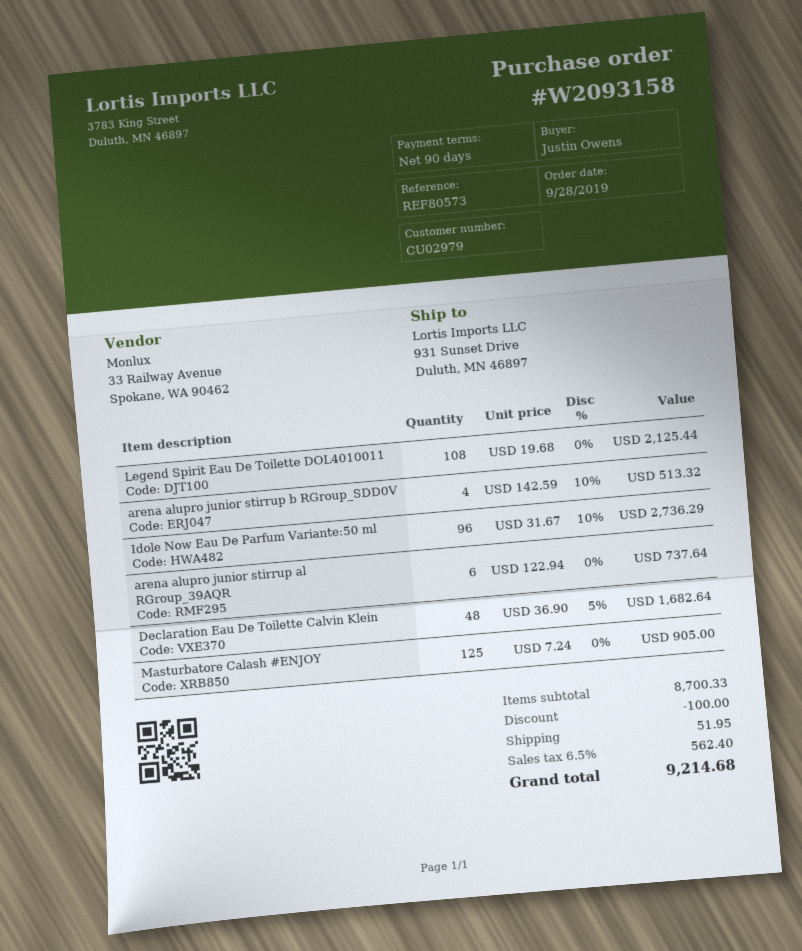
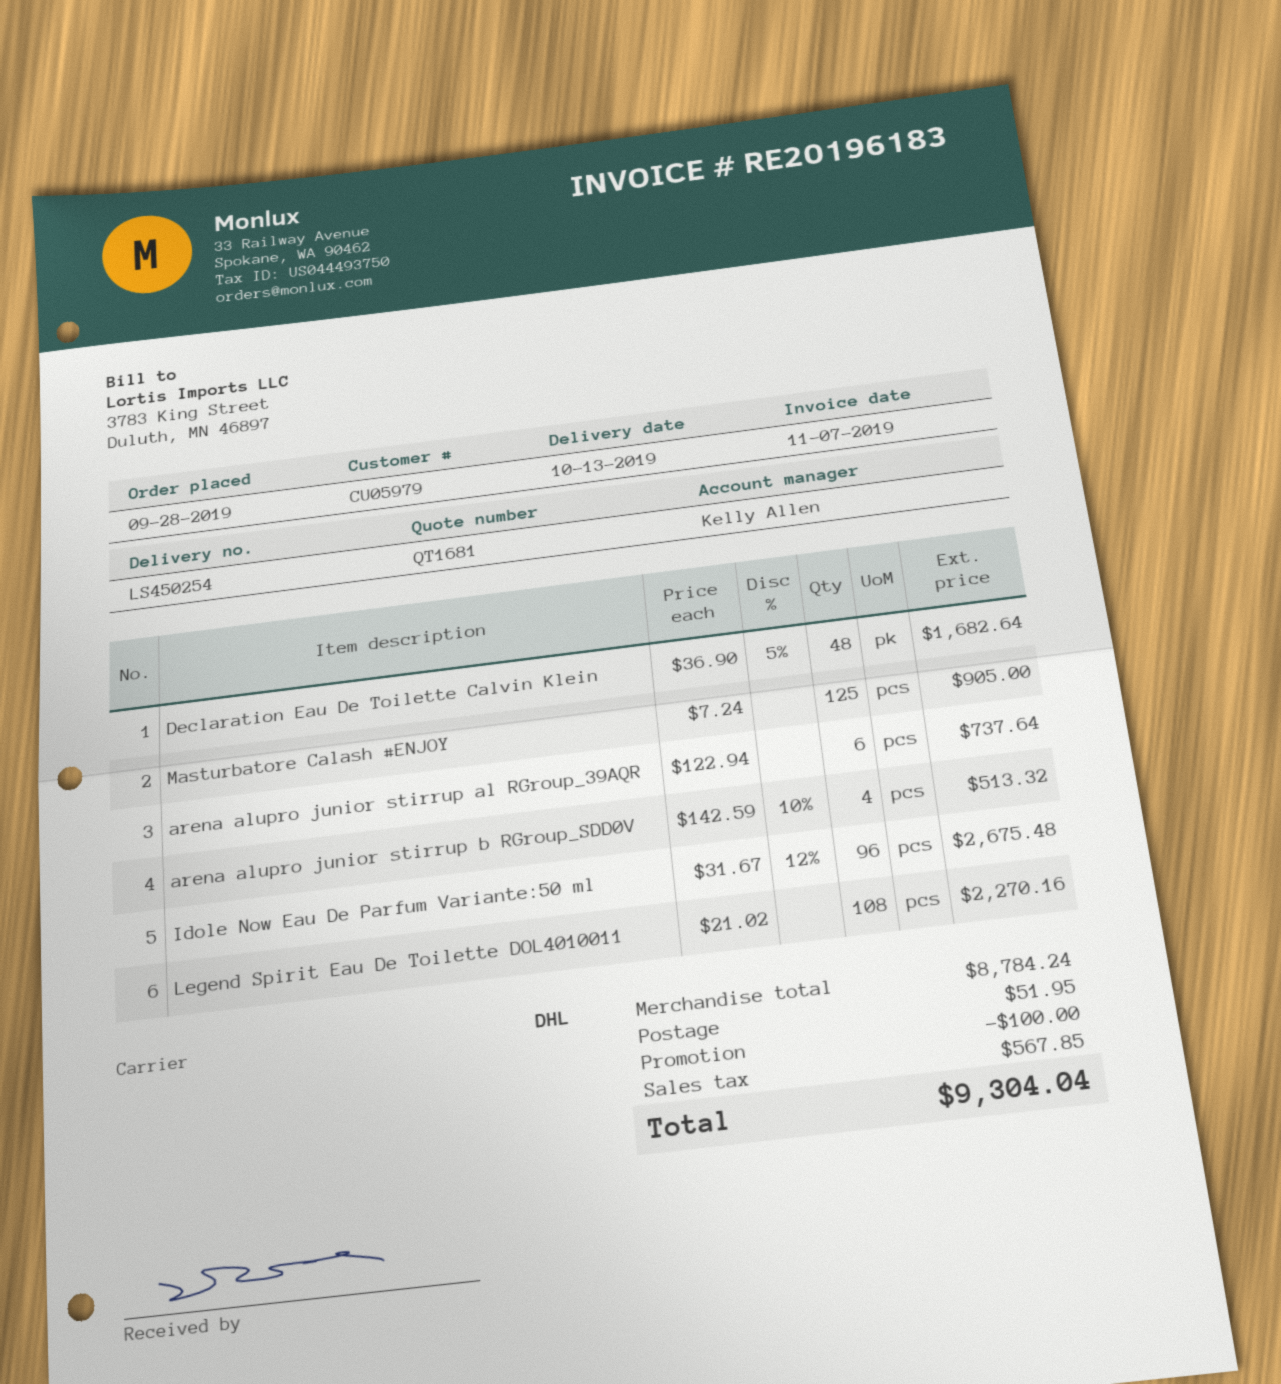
customer number: CU02979 -> CU05979
Legend Spirit Eau De Toilette DOL4010011: 108 x 19.68 = 2125.44 -> 108 x 21.02 = 2270.16
Idole Now Eau De Parfum Variante:50 ml: 96 x 31.67 - 10% = 2736.29 -> 96 x 31.67 - 12% = 2675.48
subtotal: 8700.33 -> 8784.24
tax: 562.40 -> 567.85
total: 9214.68 -> 9304.04

